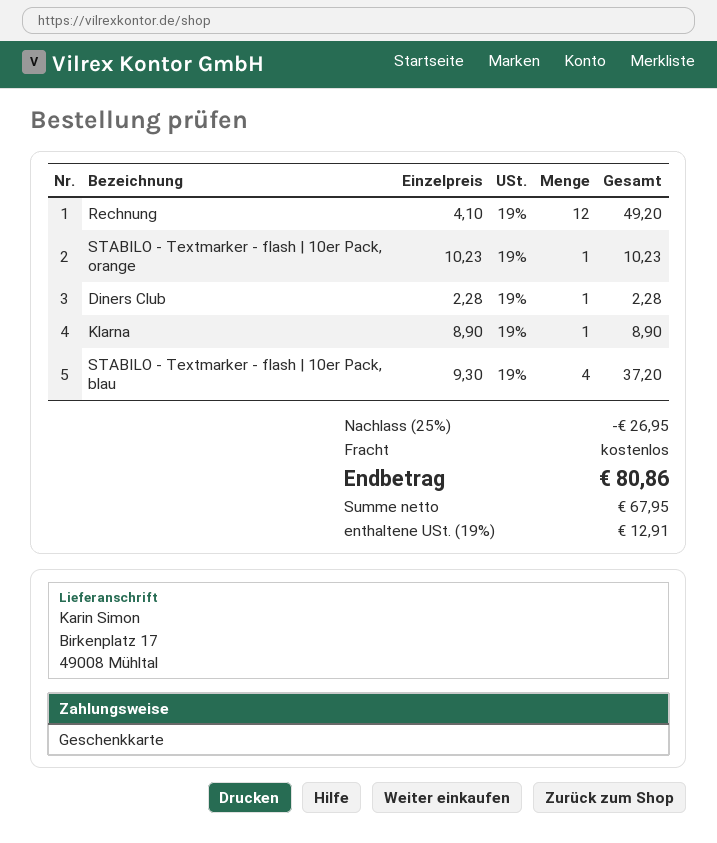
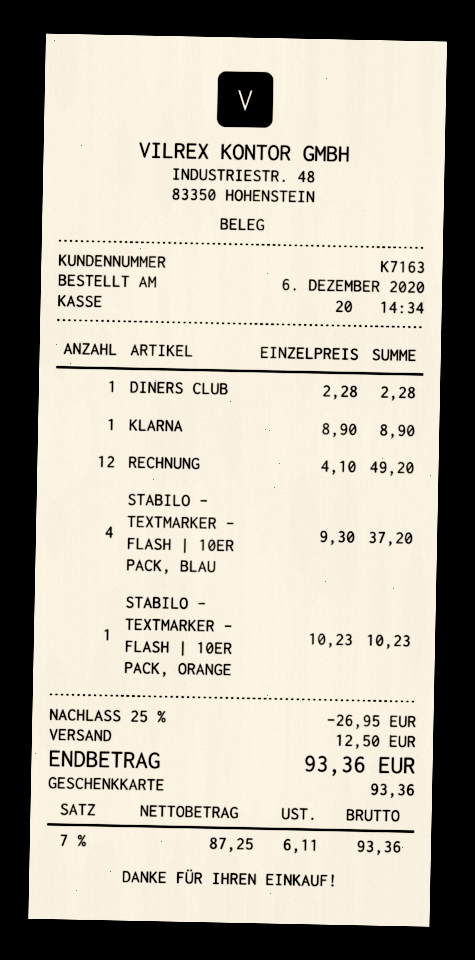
shipping: 0.00 -> 12.50
net: 67.95 -> 87.25
tax: 19% = 12.91 -> 7% = 6.11
total: 80.86 -> 93.36

